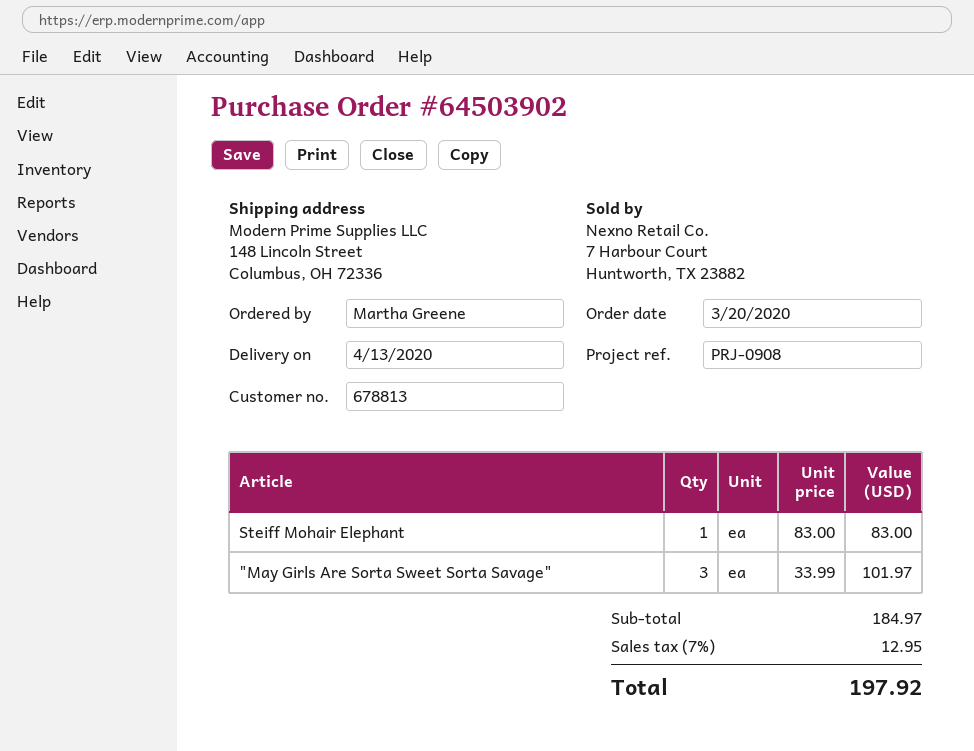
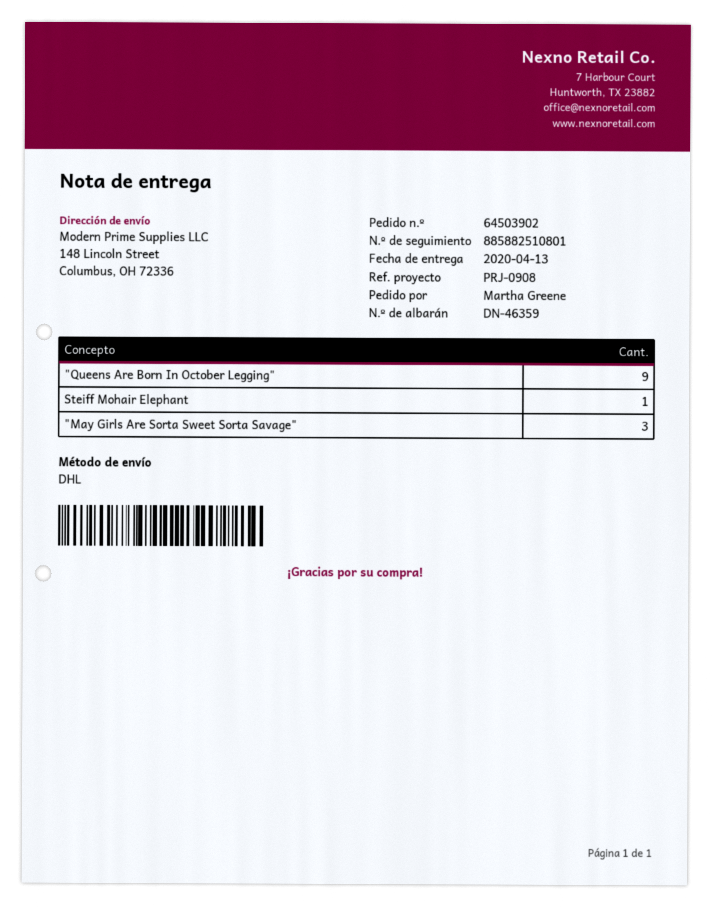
"Queens Are Born In October Legging": none -> 9

